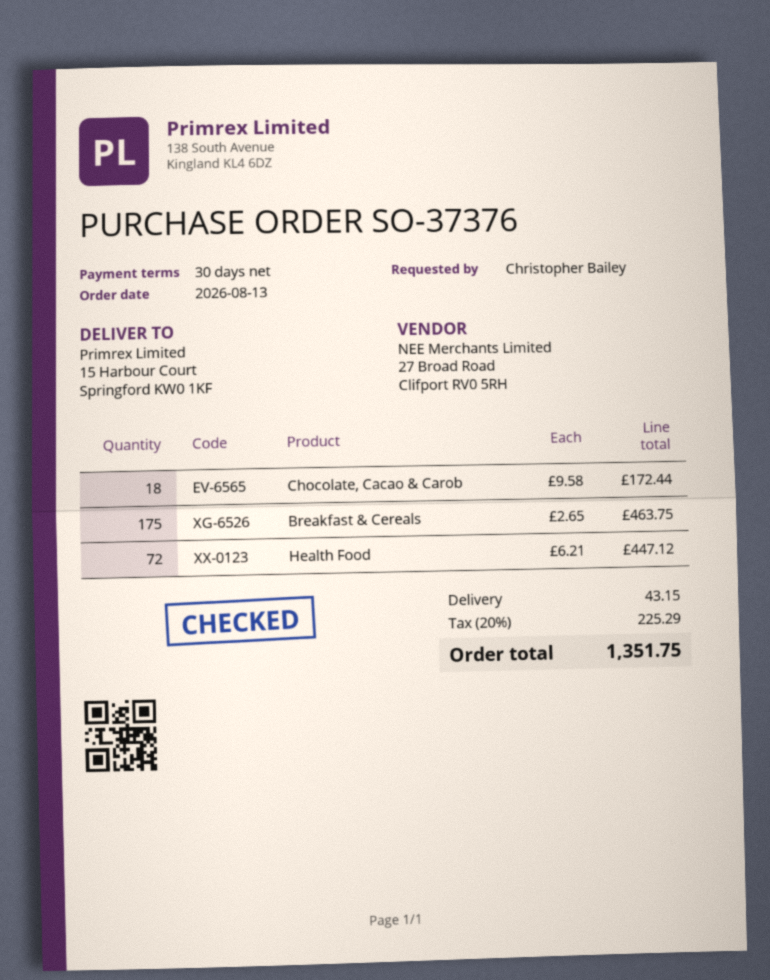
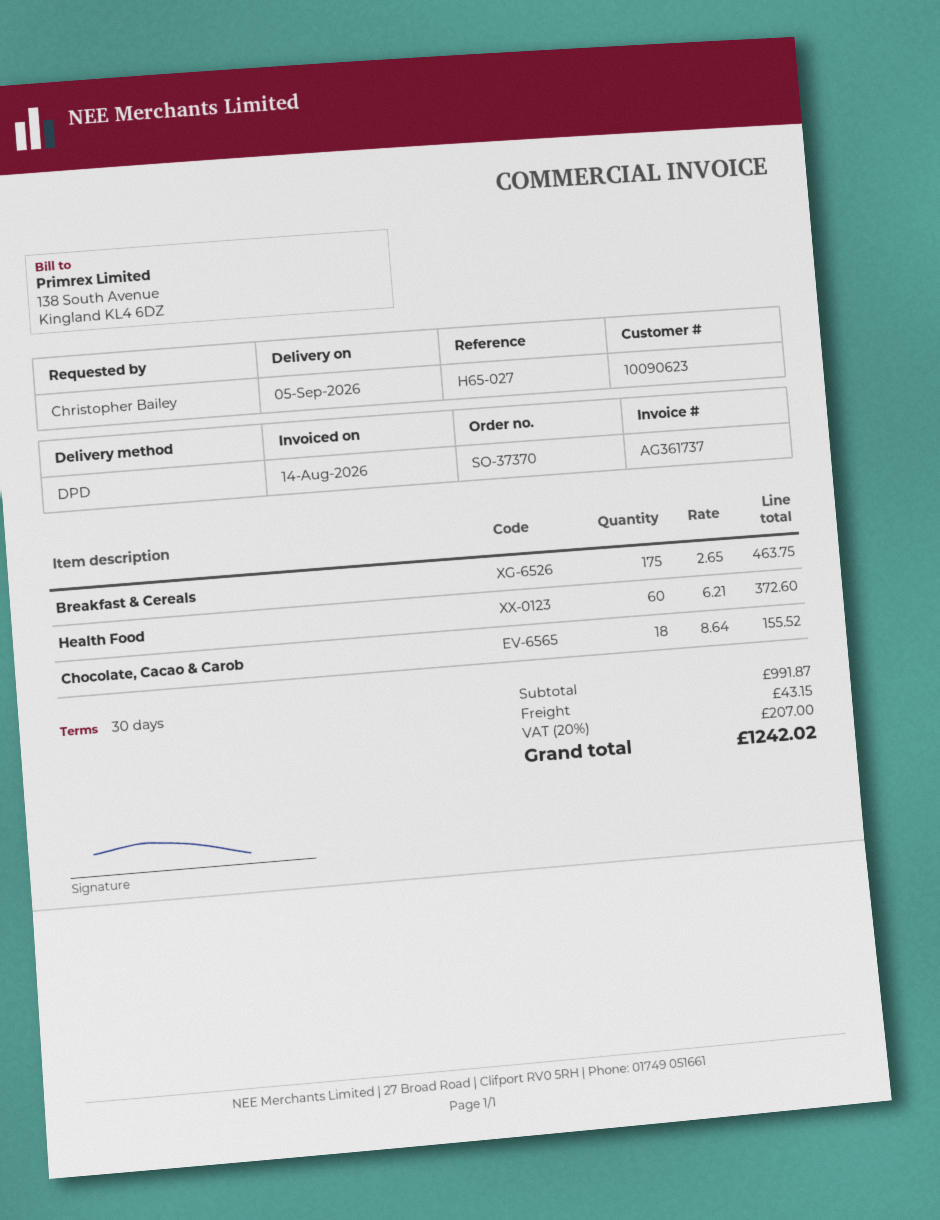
order number: SO-37376 -> SO-37370
Chocolate, Cacao & Carob: 18 x 9.58 = 172.44 -> 18 x 8.64 = 155.52
Health Food: 72 x 6.21 = 447.12 -> 60 x 6.21 = 372.60
tax: 20% = 225.29 -> 20% = 207.00
total: 1351.75 -> 1242.02

